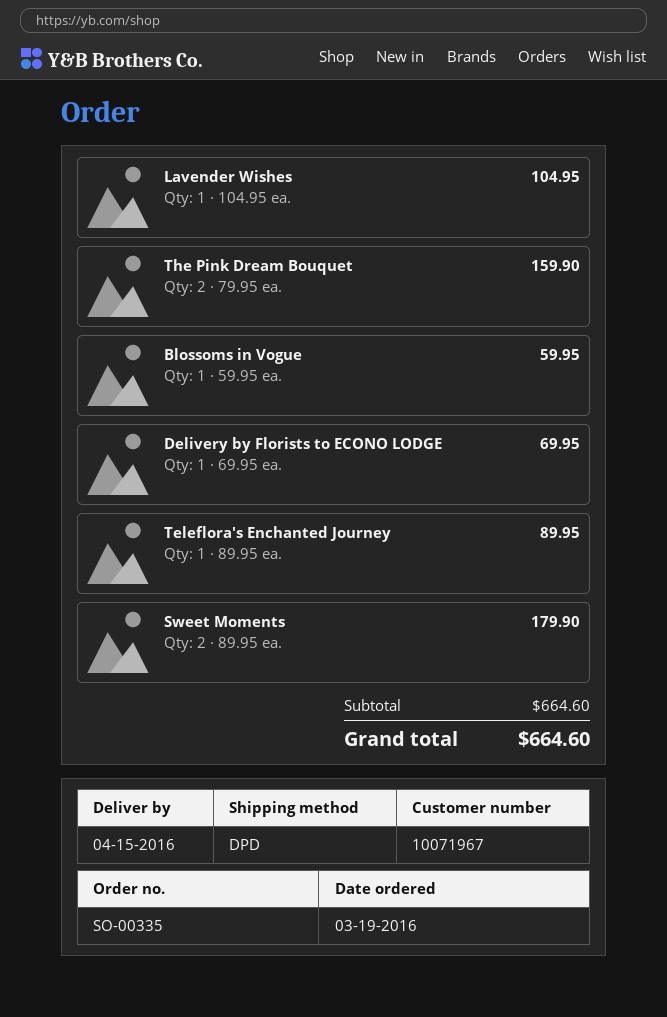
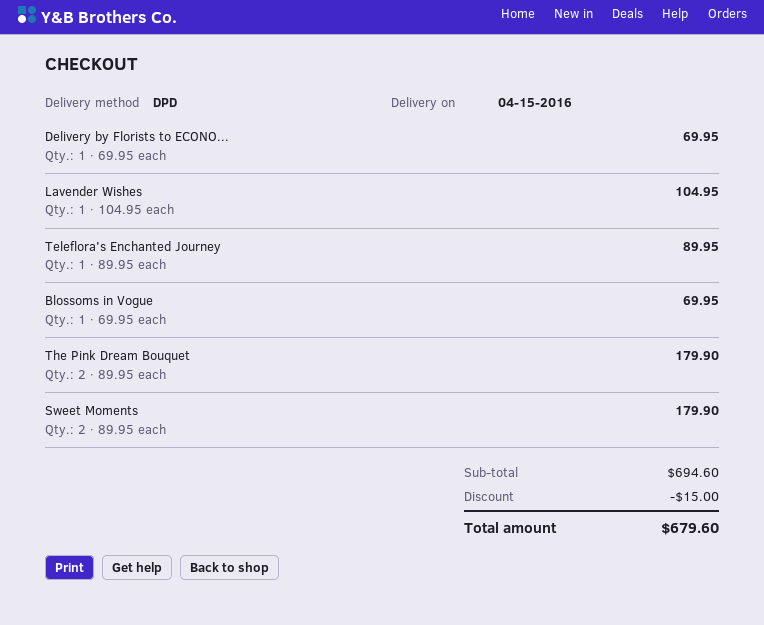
The Pink Dream Bouquet: 2 x 79.95 = 159.90 -> 2 x 89.95 = 179.90
Blossoms in Vogue: 1 x 59.95 = 59.95 -> 1 x 69.95 = 69.95
subtotal: 664.60 -> 694.60
discount: none -> 15.00
total: 664.60 -> 679.60

